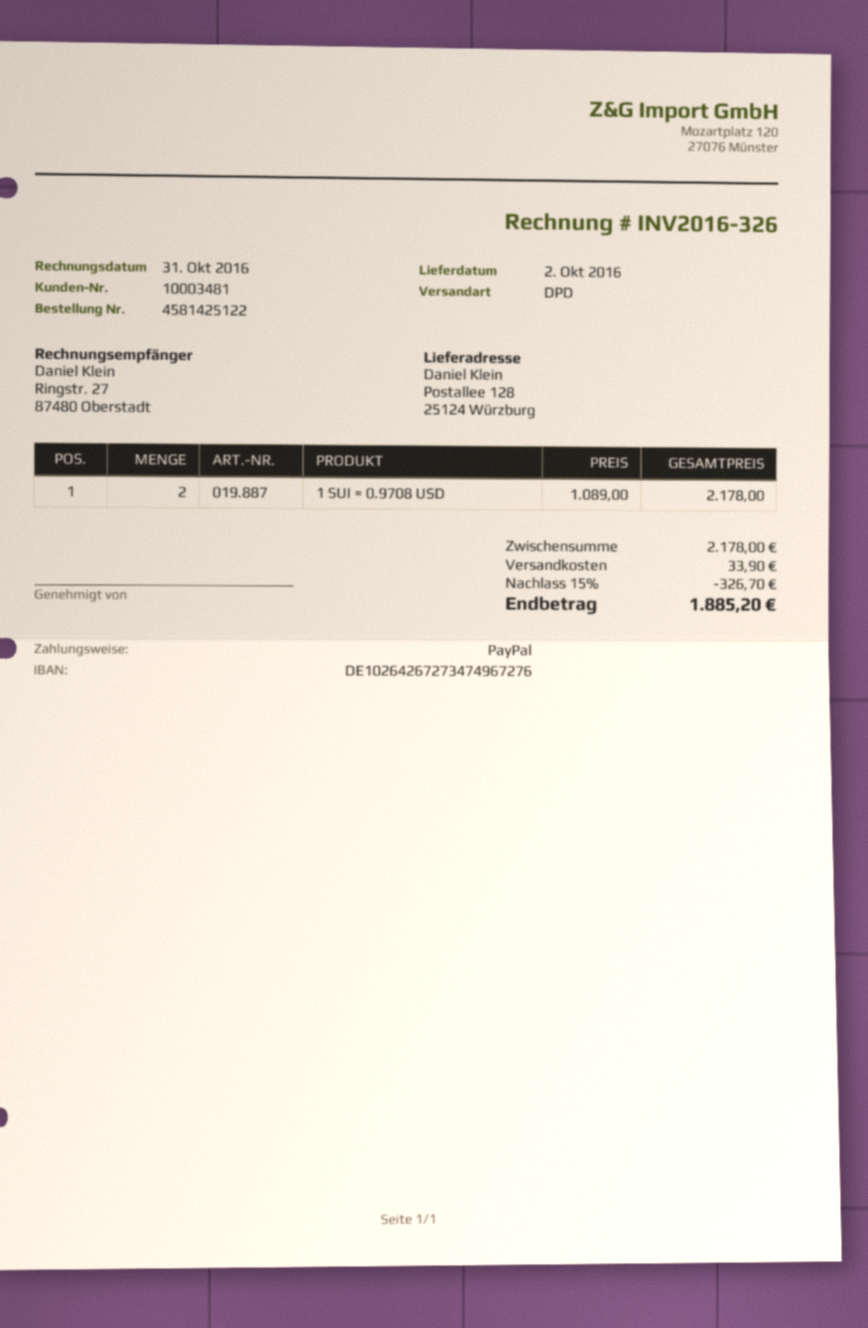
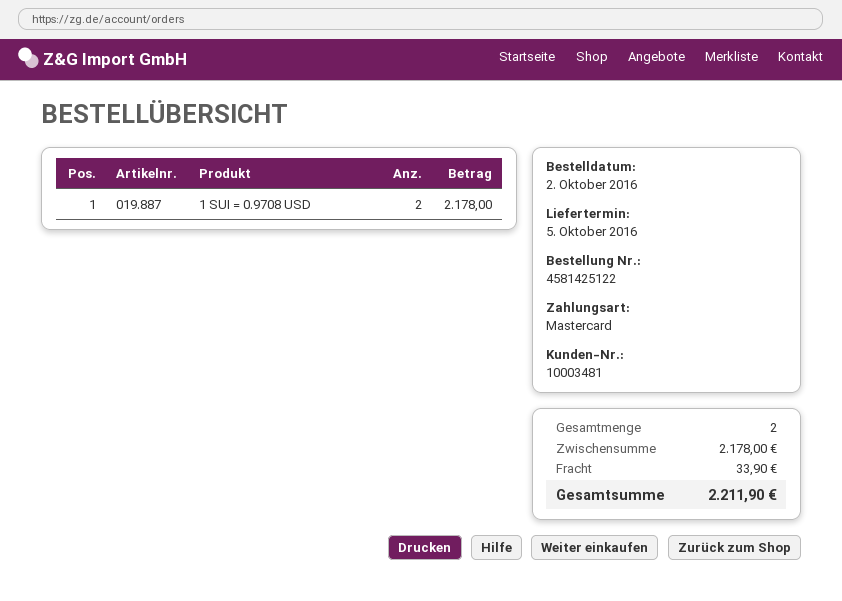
delivery date: 2016-10-02 -> 2016-10-05
payment method: PayPal -> Mastercard
discount: 15% = 326.70 -> none
total: 1885.20 -> 2211.90

